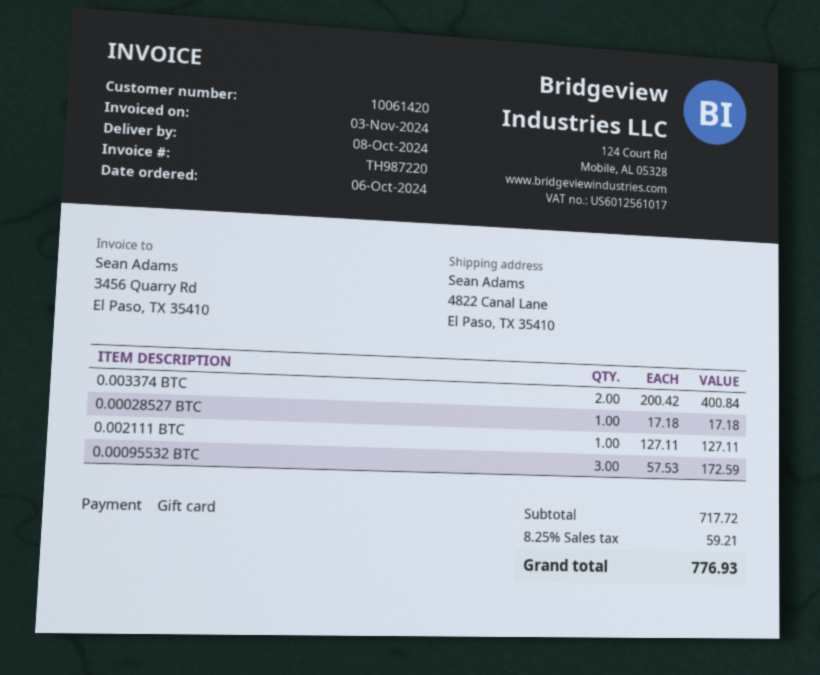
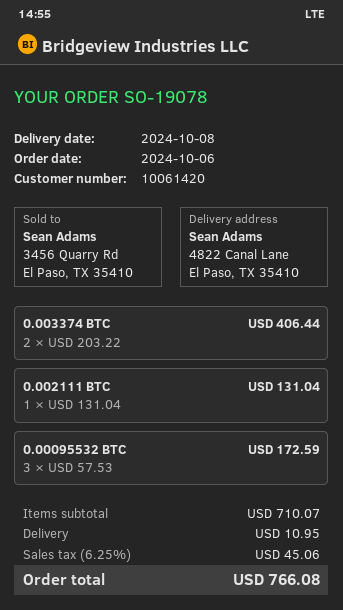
0.003374 BTC: 2 x 200.42 = 400.84 -> 2 x 203.22 = 406.44
0.00028527 BTC: 1 x 17.18 = 17.18 -> none
0.002111 BTC: 1 x 127.11 = 127.11 -> 1 x 131.04 = 131.04
subtotal: 717.72 -> 710.07
shipping: none -> 10.95
tax: 8.25% = 59.21 -> 6.25% = 45.06
total: 776.93 -> 766.08

